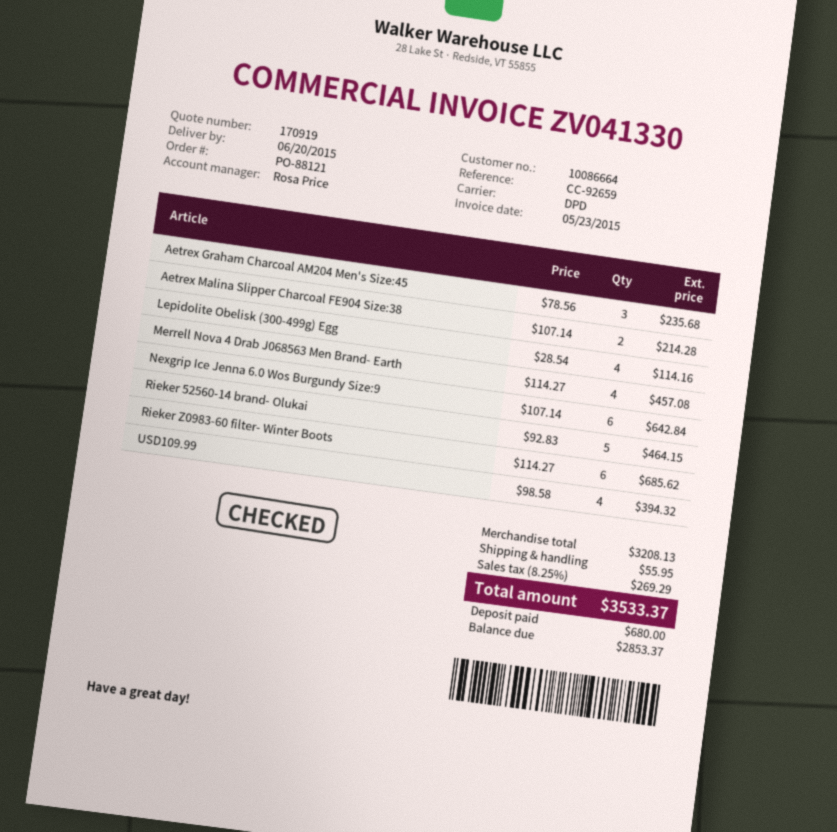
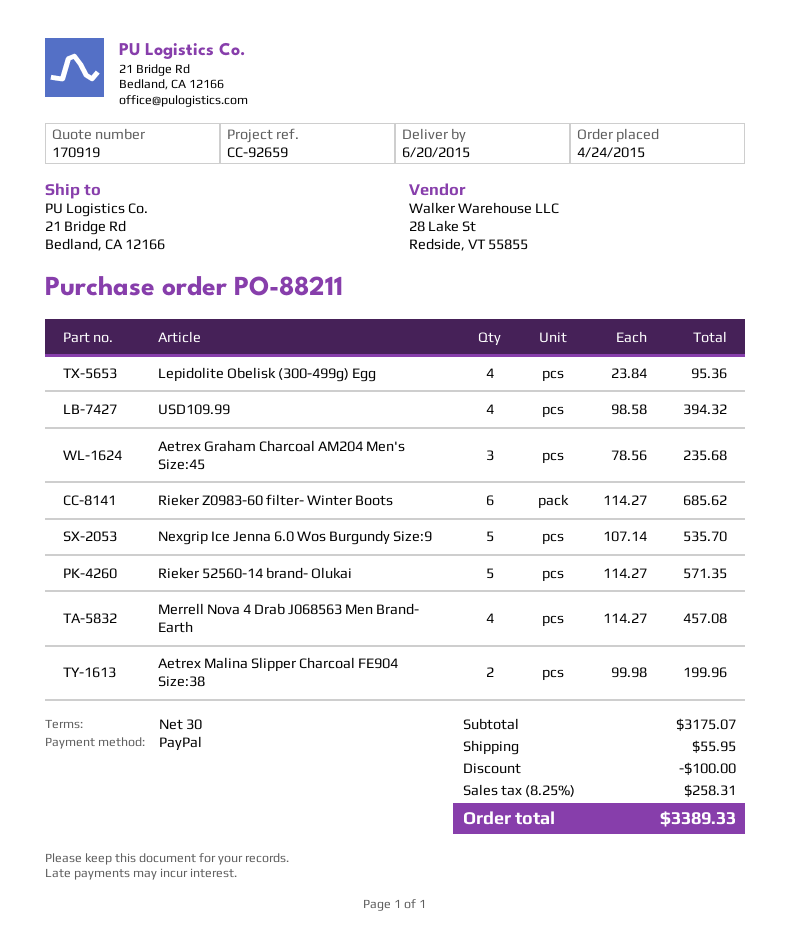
order number: PO-88121 -> PO-88211
Aetrex Malina Slipper Charcoal FE904 Size:38: 2 x 107.14 = 214.28 -> 2 x 99.98 = 199.96
Lepidolite Obelisk (300-499g) Egg: 4 x 28.54 = 114.16 -> 4 x 23.84 = 95.36
Nexgrip Ice Jenna 6.0 Wos Burgundy Size:9: 6 x 107.14 = 642.84 -> 5 x 107.14 = 535.70
Rieker 52560-14 brand- Olukai: 5 x 92.83 = 464.15 -> 5 x 114.27 = 571.35
subtotal: 3208.13 -> 3175.07
discount: none -> 100.00
tax: 8.25% = 269.29 -> 8.25% = 258.31
total: 3533.37 -> 3389.33

